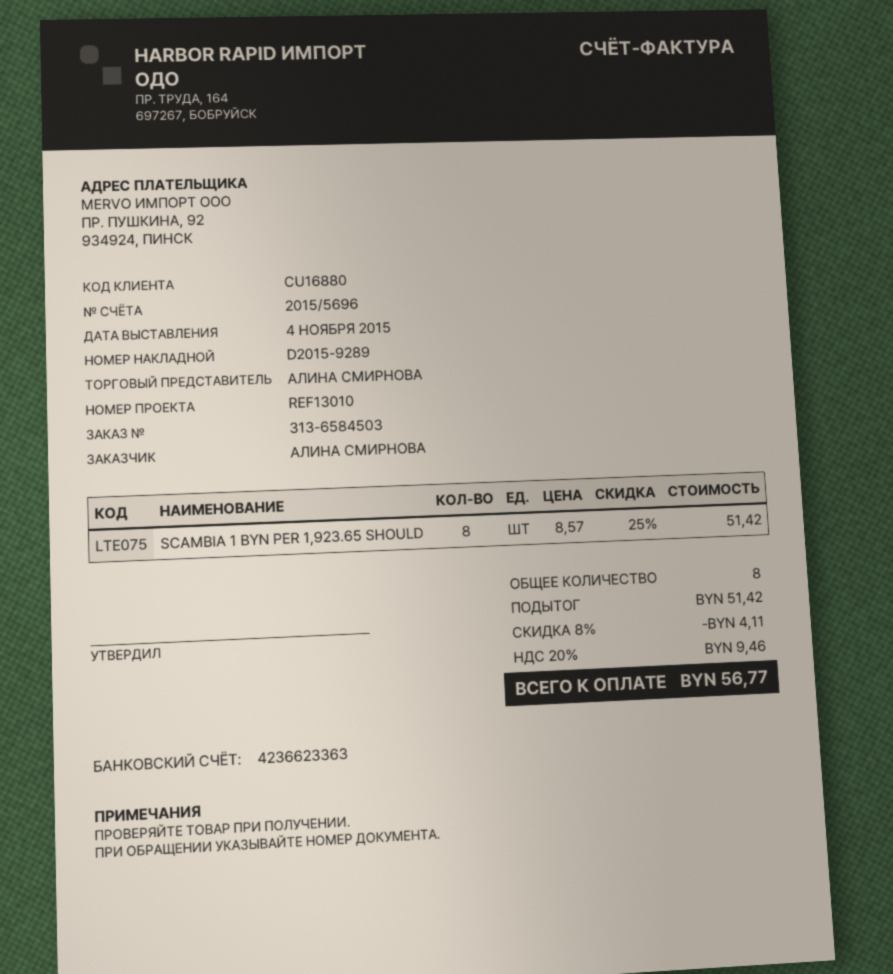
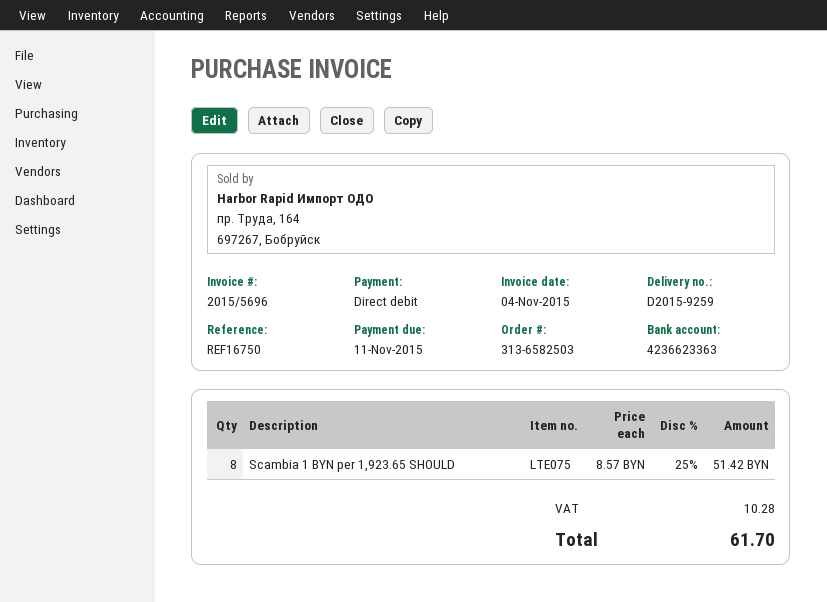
order number: 313-6584503 -> 313-6582503
delivery note number: D2015-9289 -> D2015-9259
reference: REF13010 -> REF16750
discount: 8% = 4.11 -> none
tax: 9.46 -> 10.28
total: 56.77 -> 61.70

